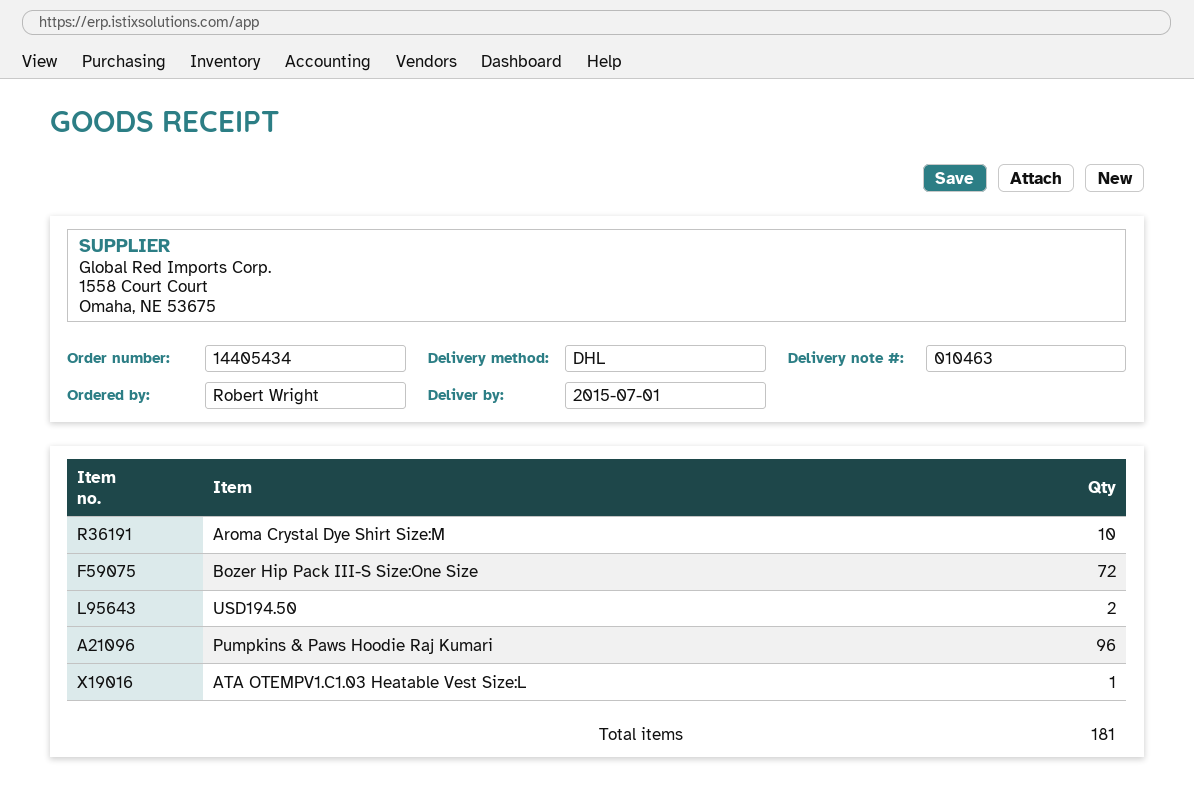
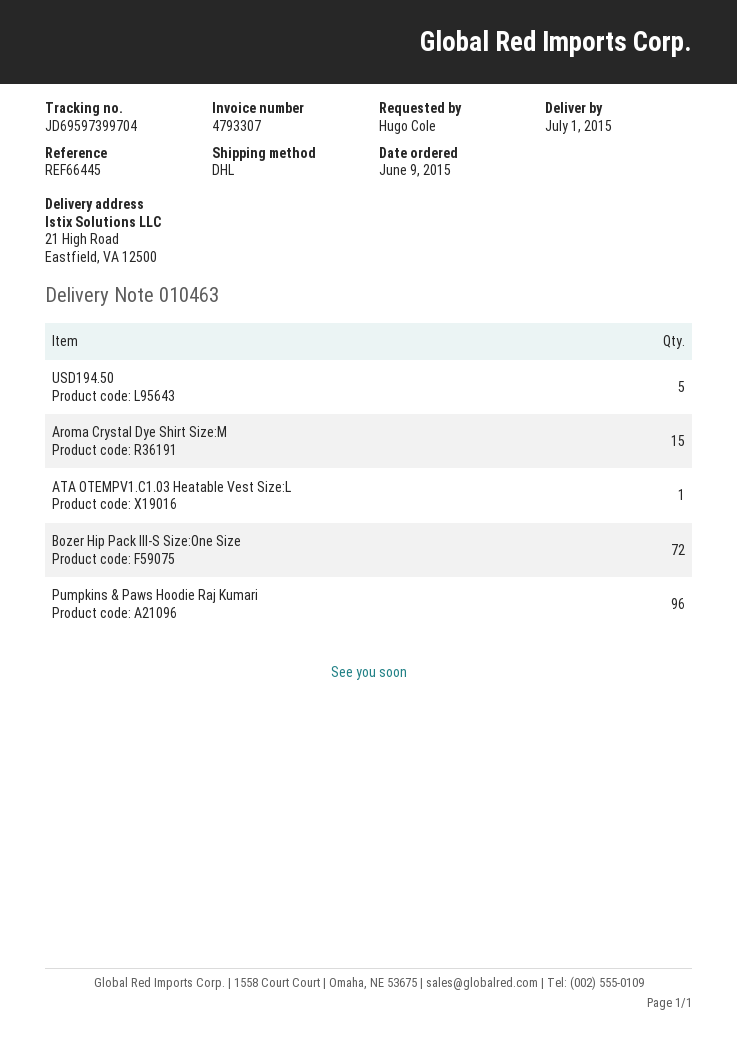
ordered by: Robert Wright -> Hugo Cole
Aroma Crystal Dye Shirt Size:M: 10 -> 15
USD194.50: 2 -> 5

